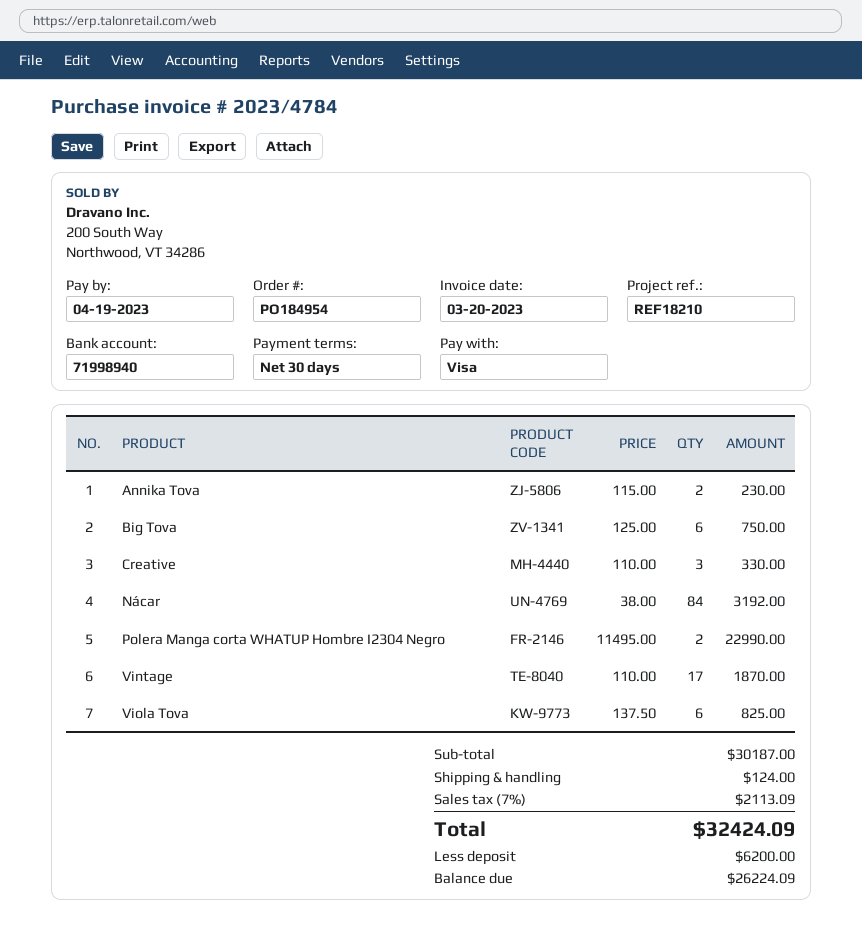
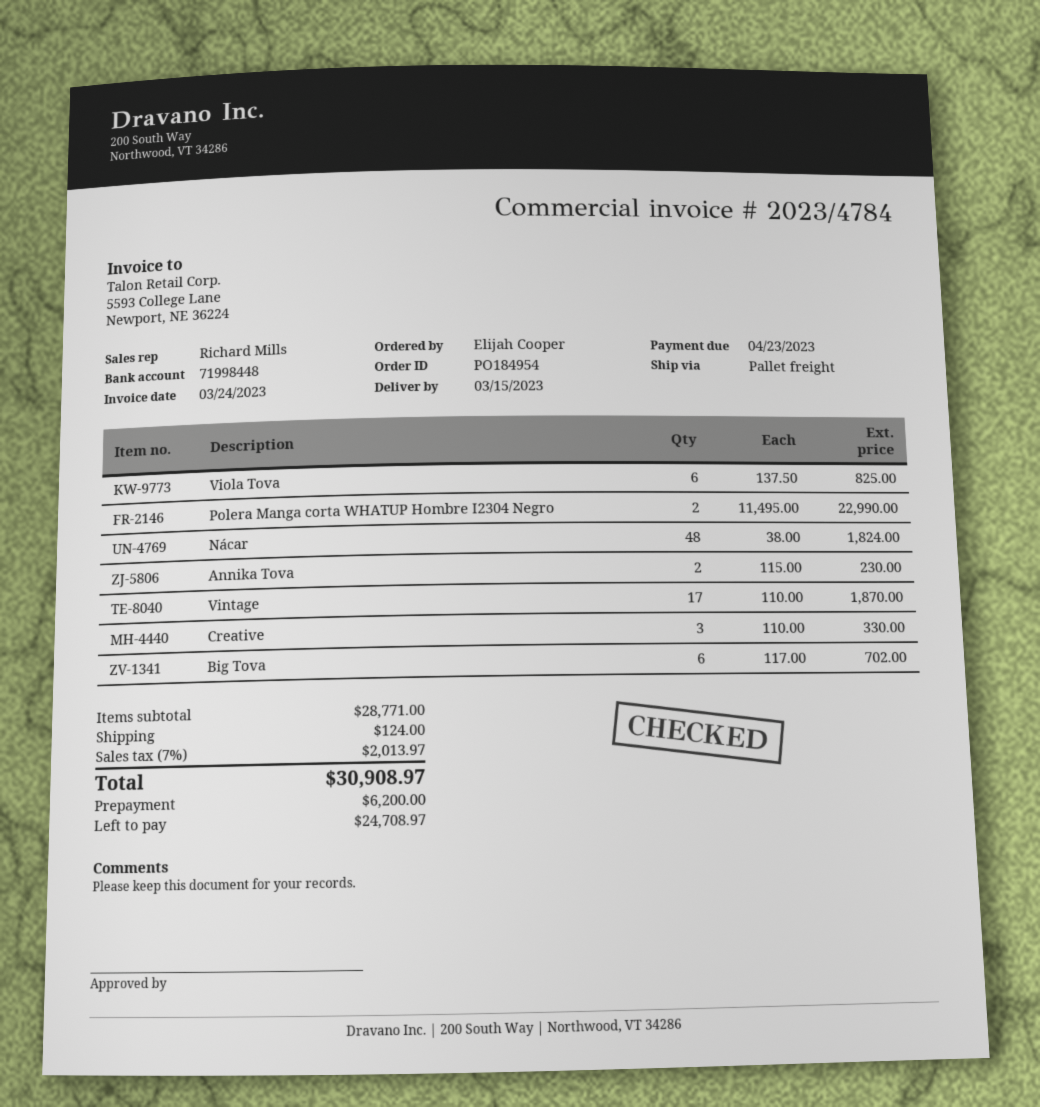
invoice date: 2023-03-20 -> 2023-03-24
due date: 2023-04-19 -> 2023-04-23
bank account: 71998940 -> 71998448
Big Tova: 6 x 125.00 = 750.00 -> 6 x 117.00 = 702.00
Nácar: 84 x 38.00 = 3192.00 -> 48 x 38.00 = 1824.00
subtotal: 30187.00 -> 28771.00
tax: 7% = 2113.09 -> 7% = 2013.97
total: 32424.09 -> 30908.97
balance: 26224.09 -> 24708.97

